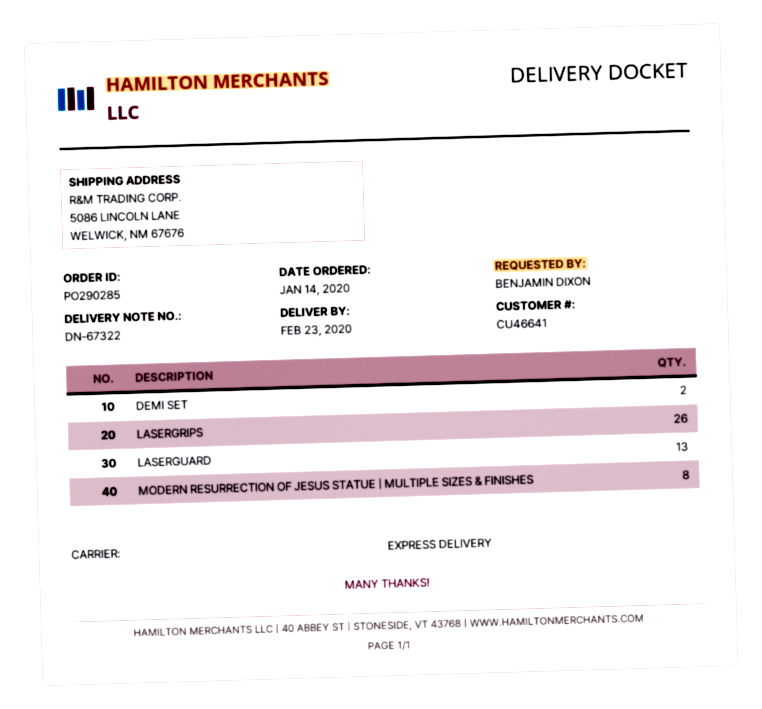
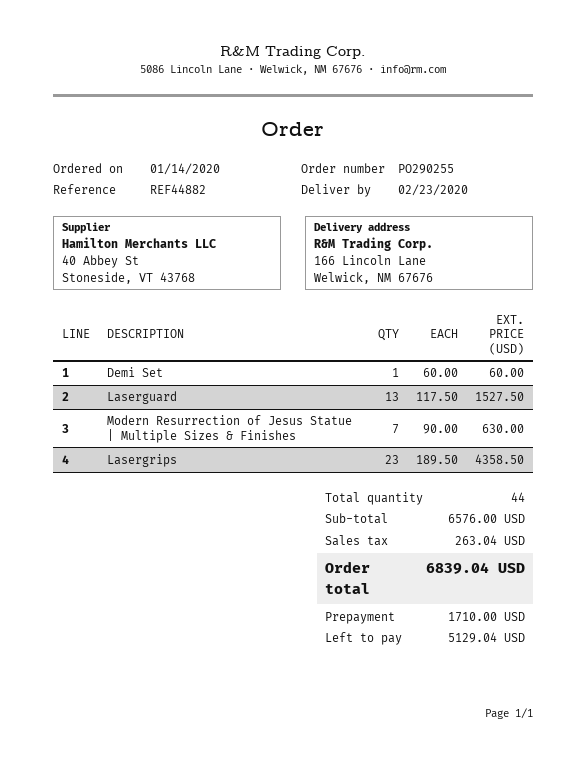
order number: PO290285 -> PO290255
ship to: 5086 LINCOLN LANE, WELWICK, NM 67676 -> 166 Lincoln Lane, Welwick, NM 67676
DEMI SET: 2 -> 1
LASERGRIPS: 26 -> 23
MODERN RESURRECTION OF JESUS STATUE | MULTIPLE SIZES & FINISHES: 8 -> 7

